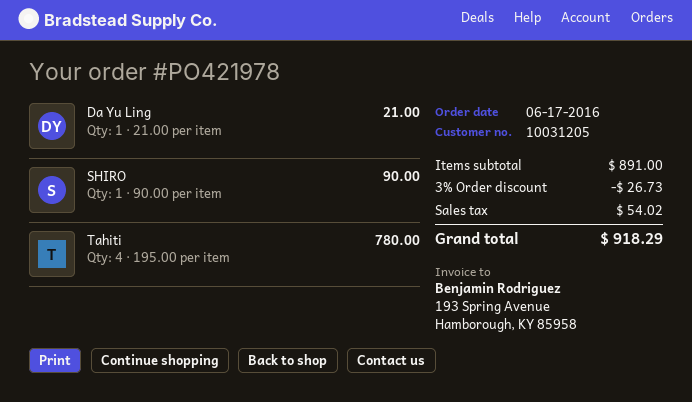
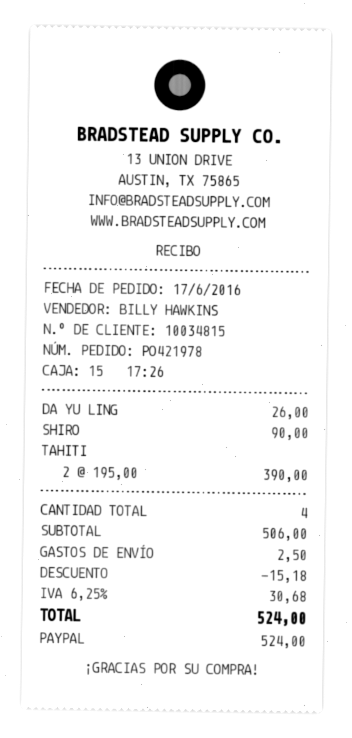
customer number: 10031205 -> 10034815
Da Yu Ling: 1 x 21.00 = 21.00 -> 1 x 26.00 = 26.00
Tahiti: 4 x 195.00 = 780.00 -> 2 x 195.00 = 390.00
subtotal: 891.00 -> 506.00
discount: 26.73 -> 15.18
shipping: none -> 2.50
tax: 54.02 -> 30.68
total: 918.29 -> 524.00

